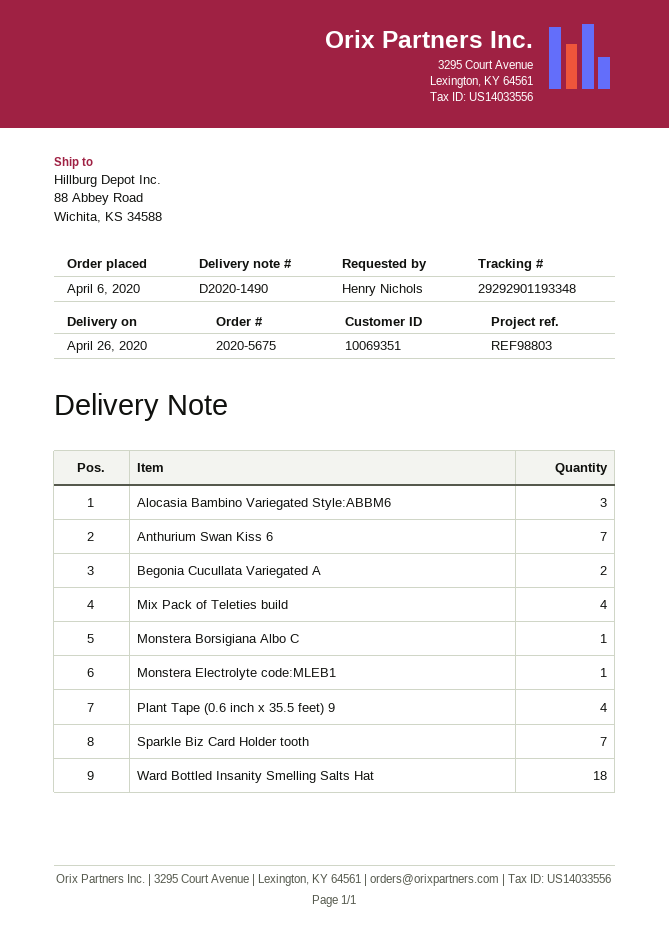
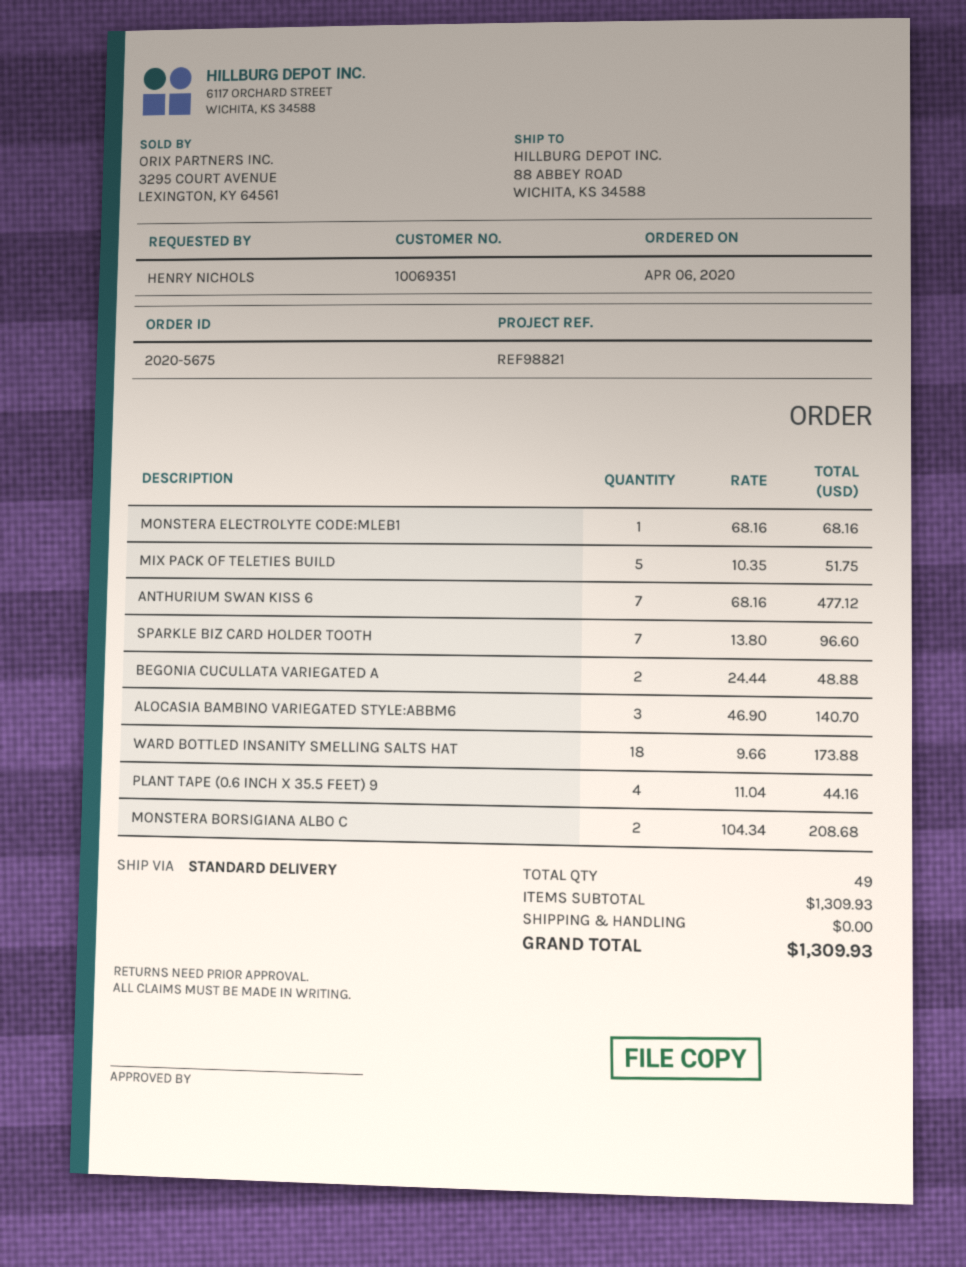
reference: REF98803 -> REF98821
Mix Pack of Teleties build: 4 -> 5
Monstera Borsigiana Albo C: 1 -> 2

